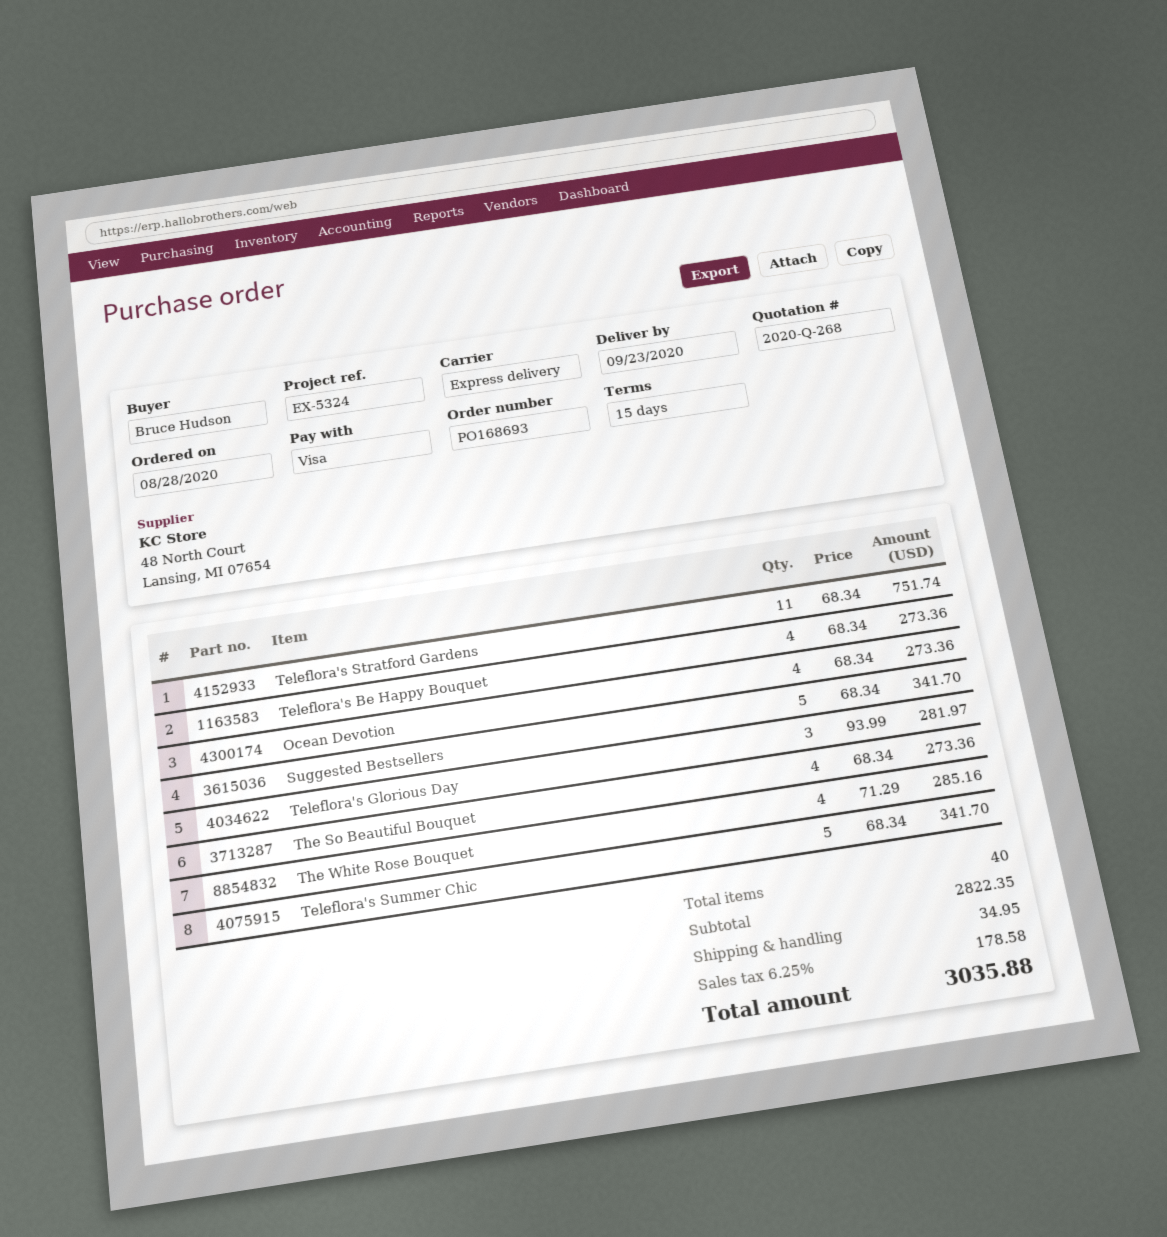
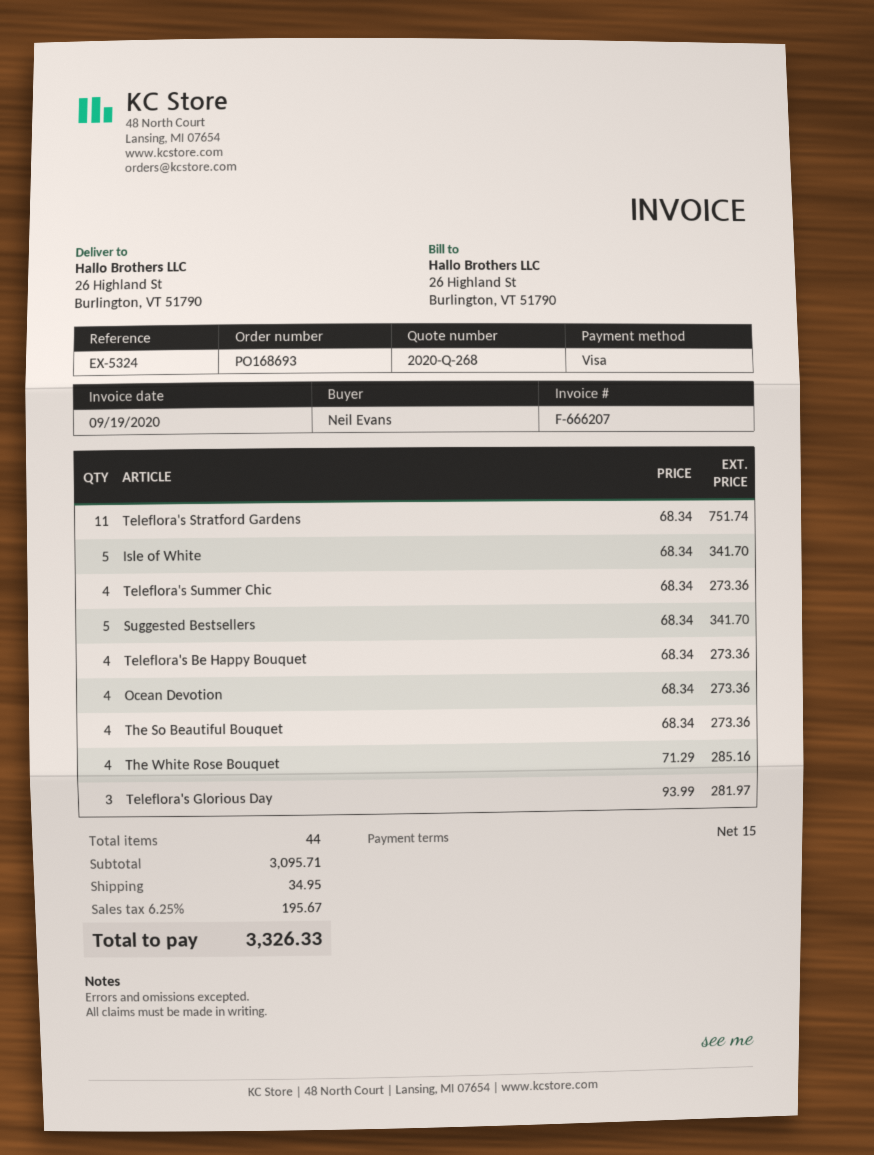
ordered by: Bruce Hudson -> Neil Evans
Teleflora's Summer Chic: 5 x 68.34 = 341.70 -> 4 x 68.34 = 273.36
Isle of White: none -> 5 x 68.34 = 341.70
total quantity: 40 -> 44
subtotal: 2822.35 -> 3095.71
tax: 6.25% = 178.58 -> 6.25% = 195.67
total: 3035.88 -> 3326.33

